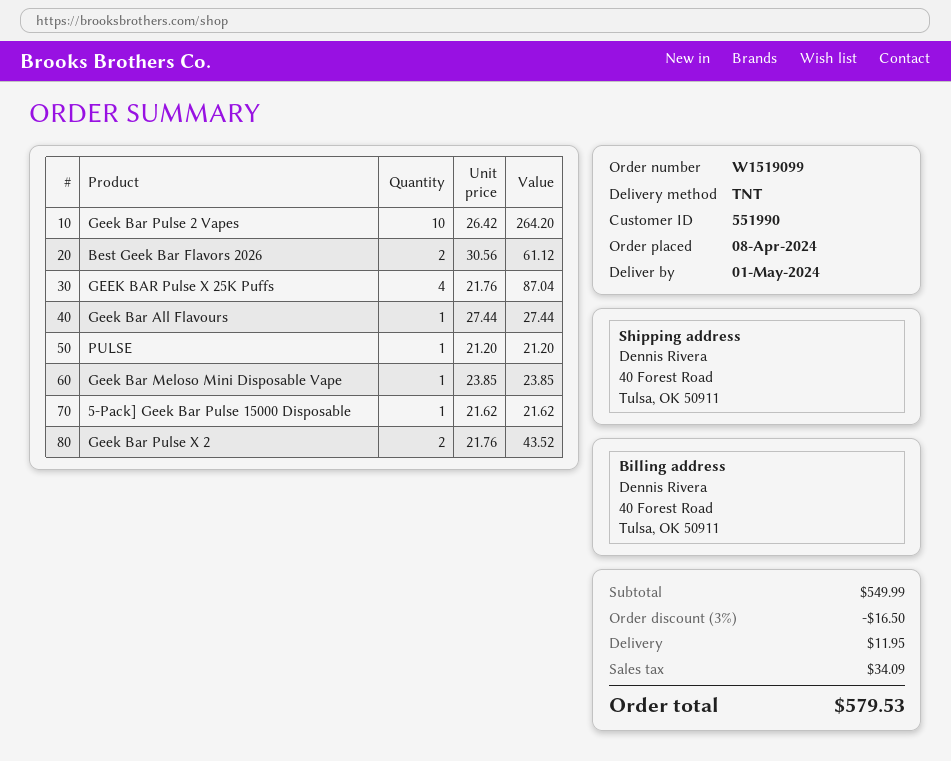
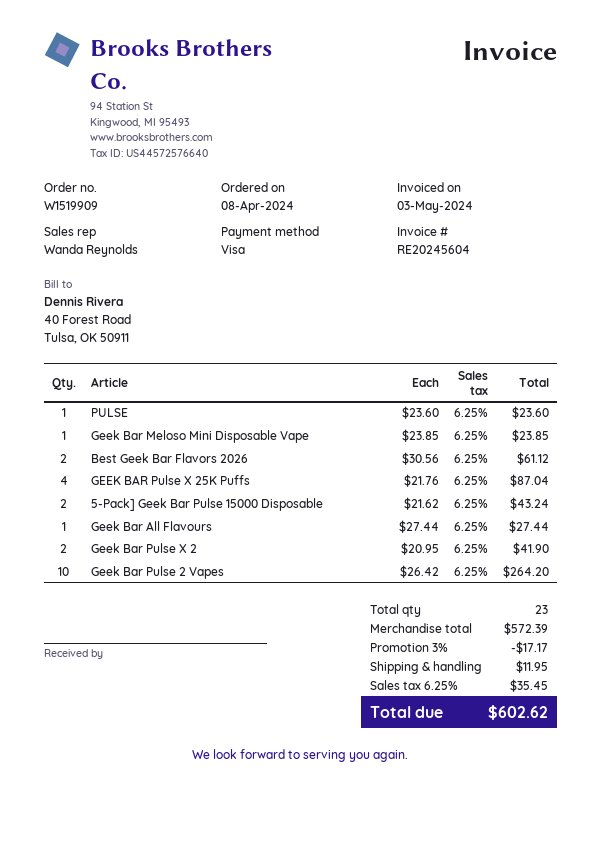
order number: W1519099 -> W1519909
PULSE: 1 x 21.20 = 21.20 -> 1 x 23.60 = 23.60
5-Pack] Geek Bar Pulse 15000 Disposable: 1 x 21.62 = 21.62 -> 2 x 21.62 = 43.24
Geek Bar Pulse X 2: 2 x 21.76 = 43.52 -> 2 x 20.95 = 41.90
subtotal: 549.99 -> 572.39
discount: 3% = 16.50 -> 3% = 17.17
tax: 34.09 -> 35.45
total: 579.53 -> 602.62

